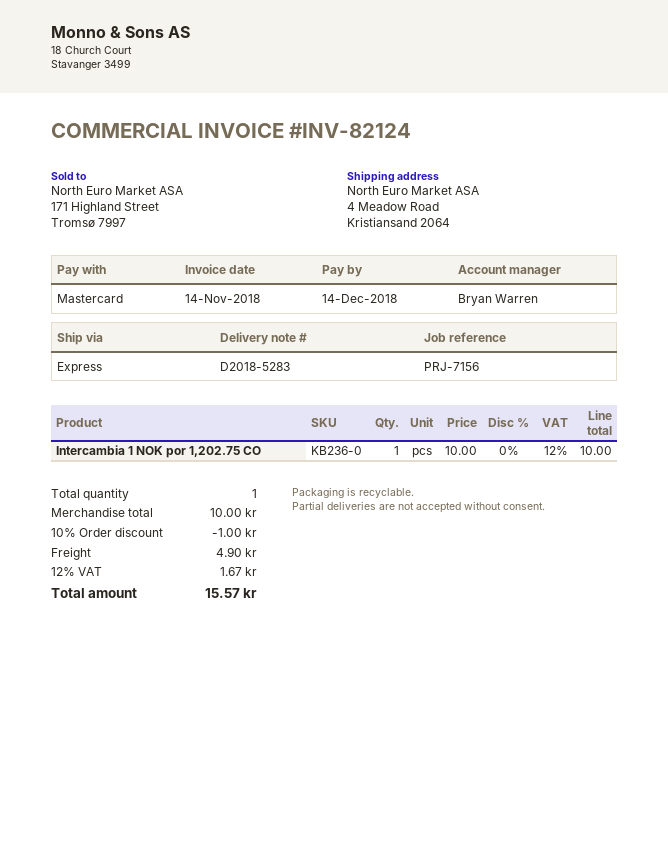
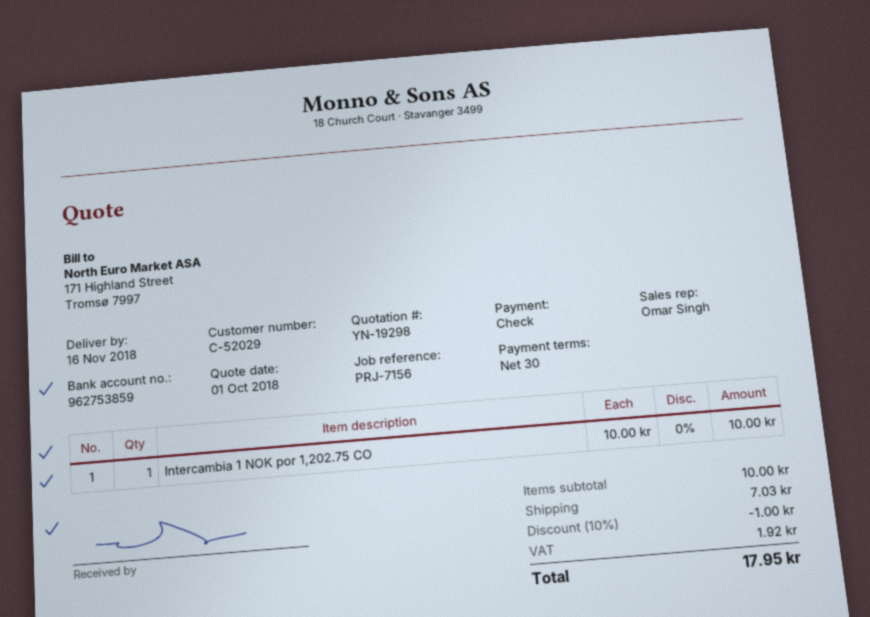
sales rep: Bryan Warren -> Omar Singh
payment method: Mastercard -> cheque
shipping: 4.90 -> 7.03
tax: 1.67 -> 1.92
total: 15.57 -> 17.95

